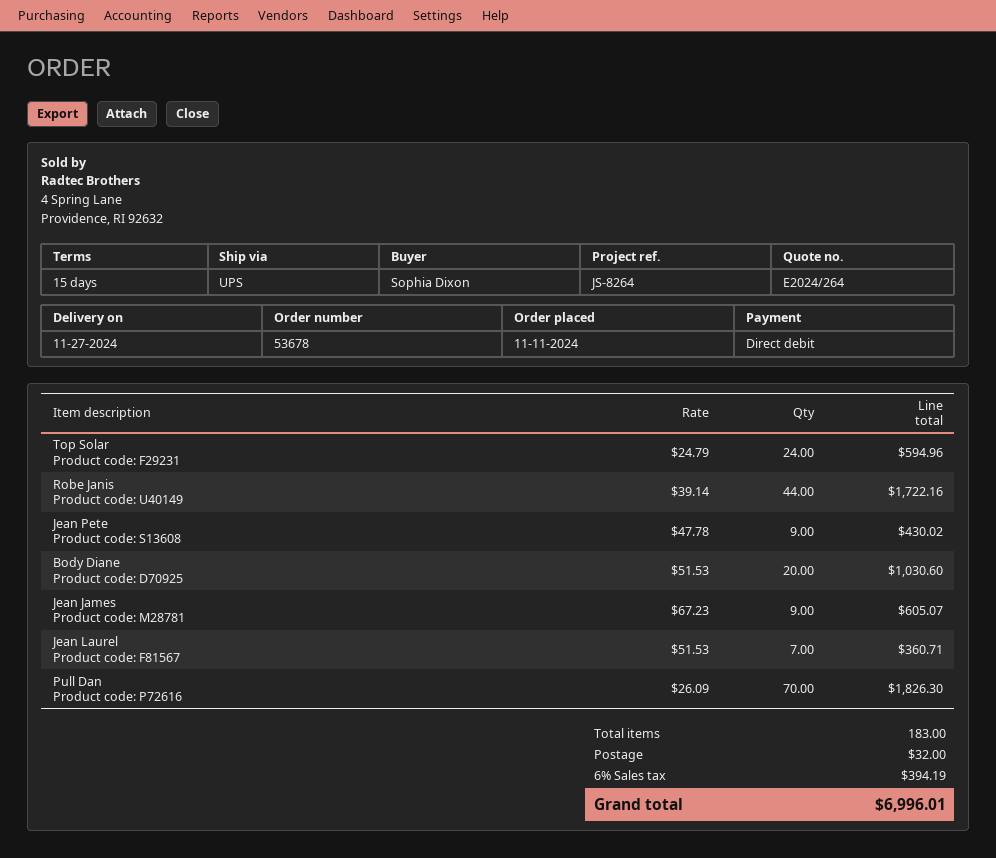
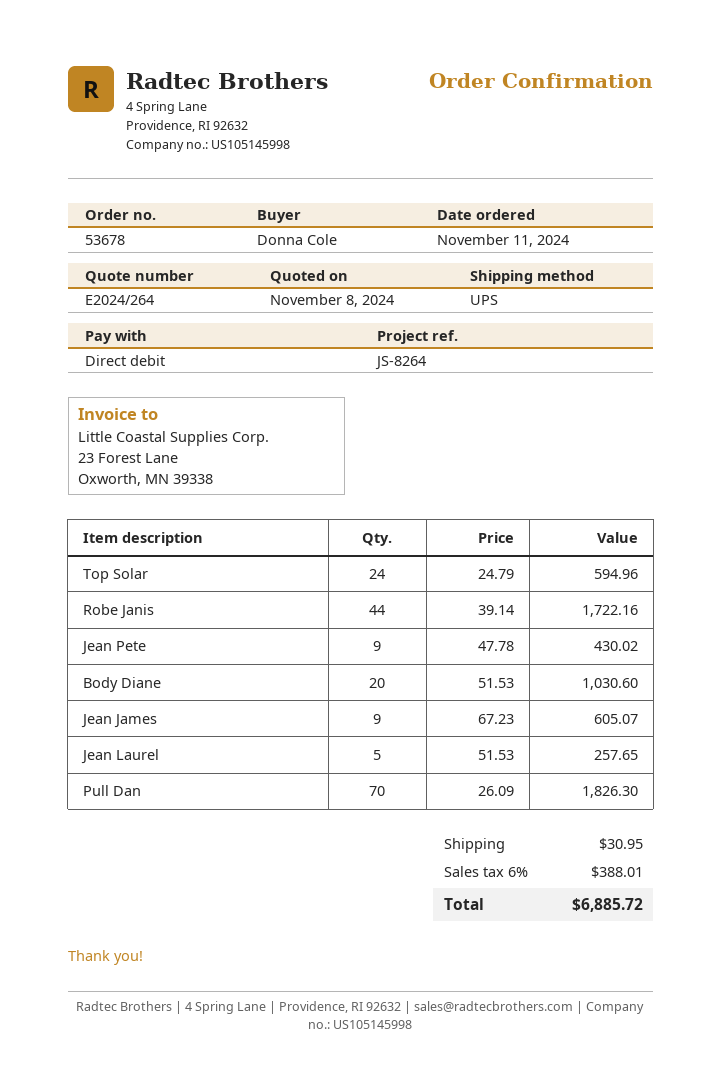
ordered by: Sophia Dixon -> Donna Cole
Jean Laurel: 7 x 51.53 = 360.71 -> 5 x 51.53 = 257.65
shipping: 32.00 -> 30.95
tax: 6% = 394.19 -> 6% = 388.01
total: 6996.01 -> 6885.72

